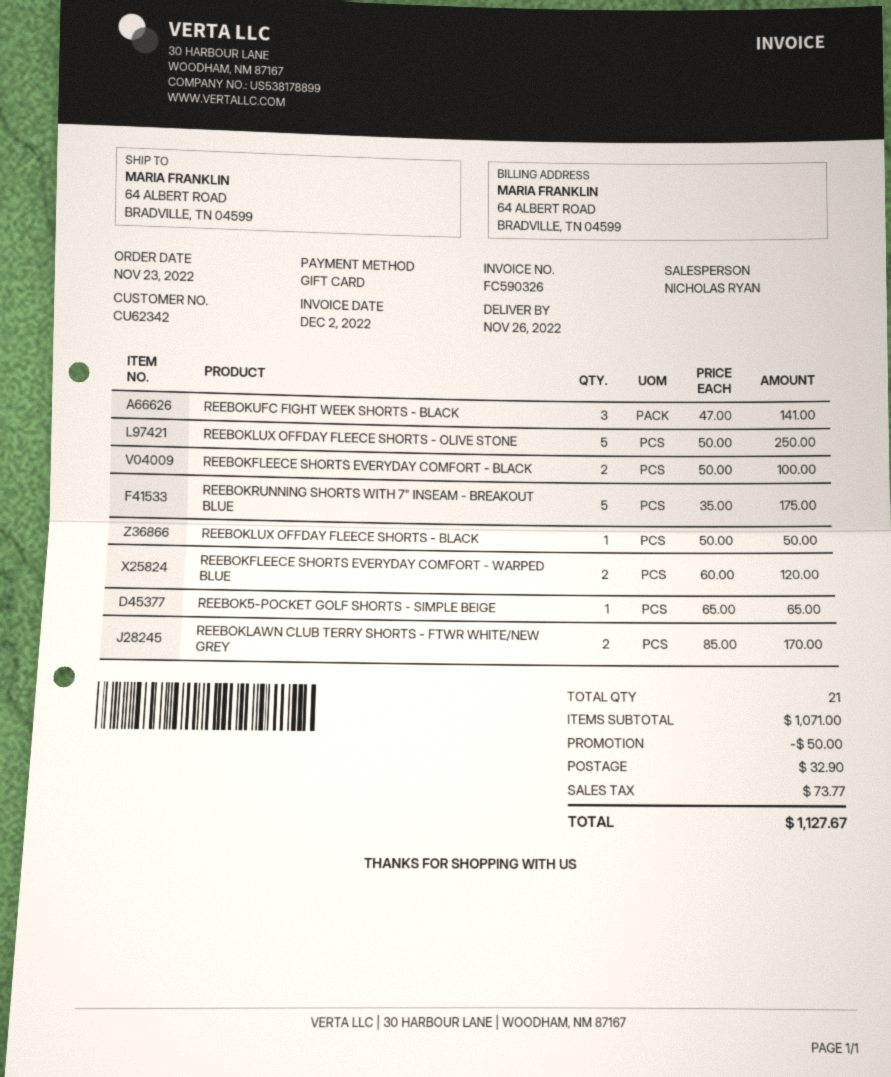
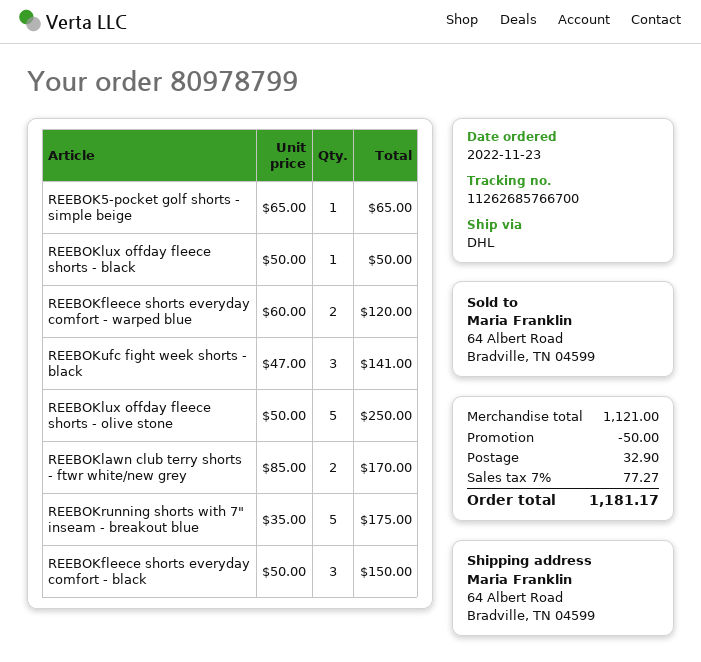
REEBOKFLEECE SHORTS EVERYDAY COMFORT - BLACK: 2 x 50.00 = 100.00 -> 3 x 50.00 = 150.00
subtotal: 1071.00 -> 1121.00
tax: 73.77 -> 77.27
total: 1127.67 -> 1181.17

